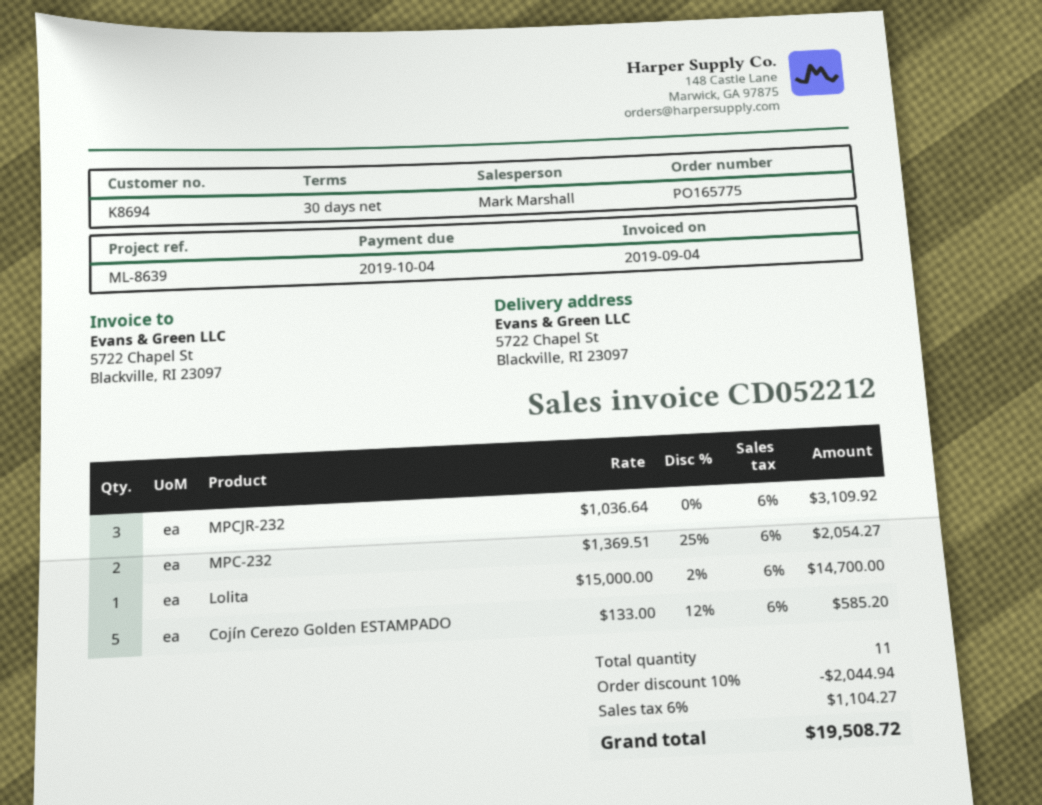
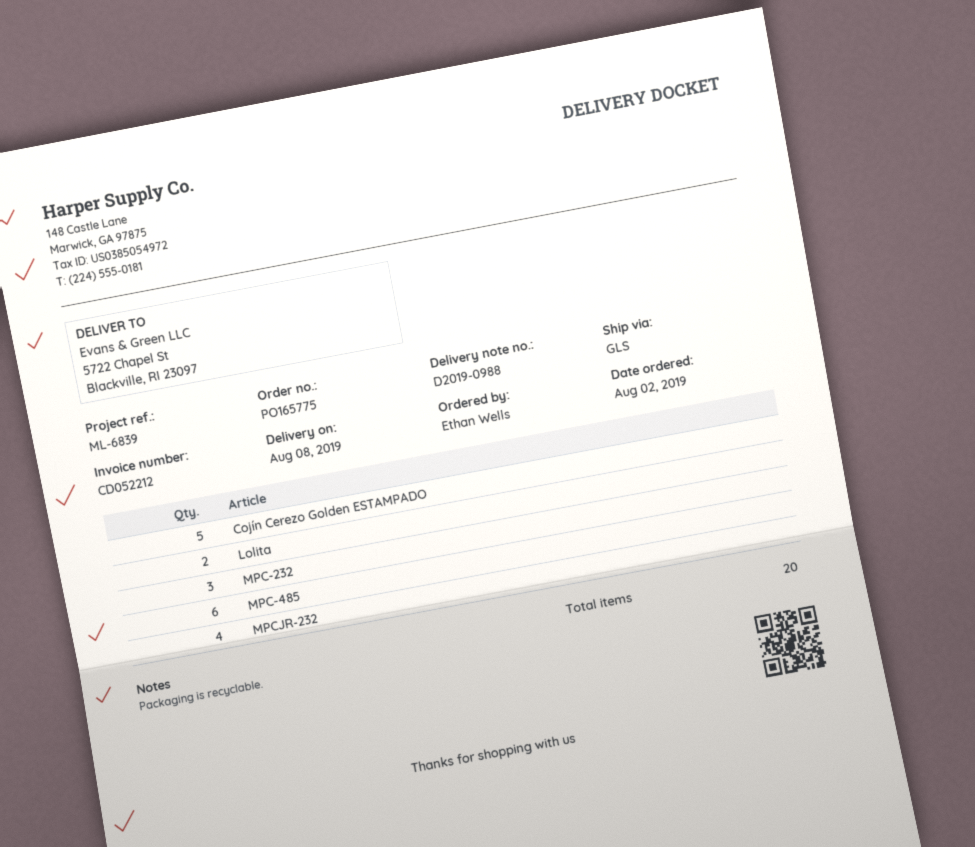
reference: ML-8639 -> ML-6839
MPCJR-232: 3 -> 4
MPC-232: 2 -> 3
Lolita: 1 -> 2
MPC-485: none -> 6
total quantity: 11 -> 20

